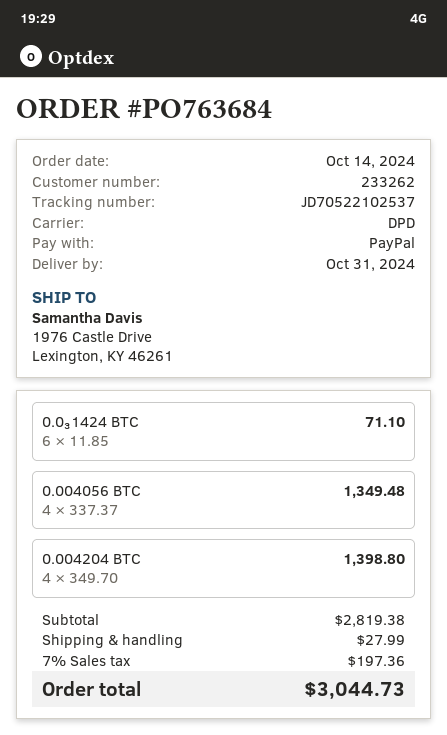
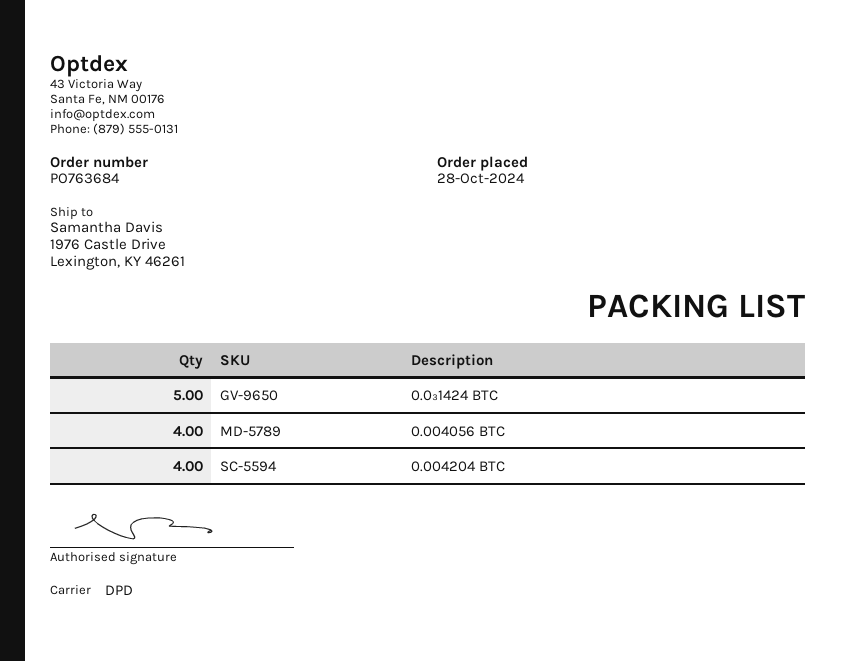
order date: 2024-10-14 -> 2024-10-28
0.0₃1424 BTC: 6 -> 5

